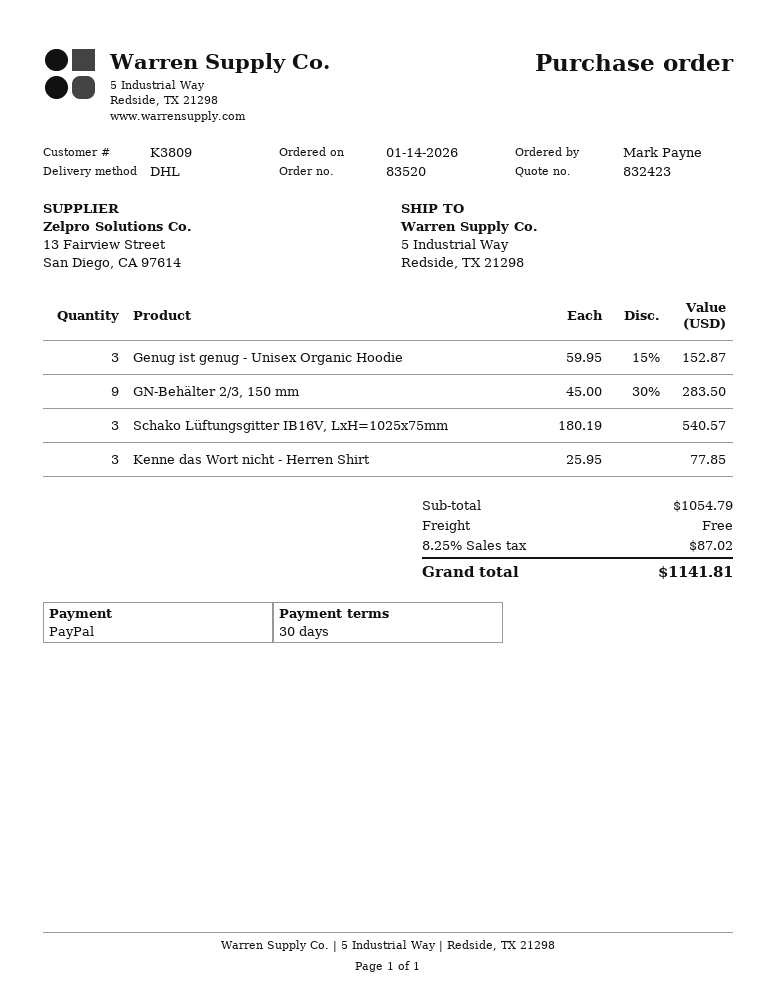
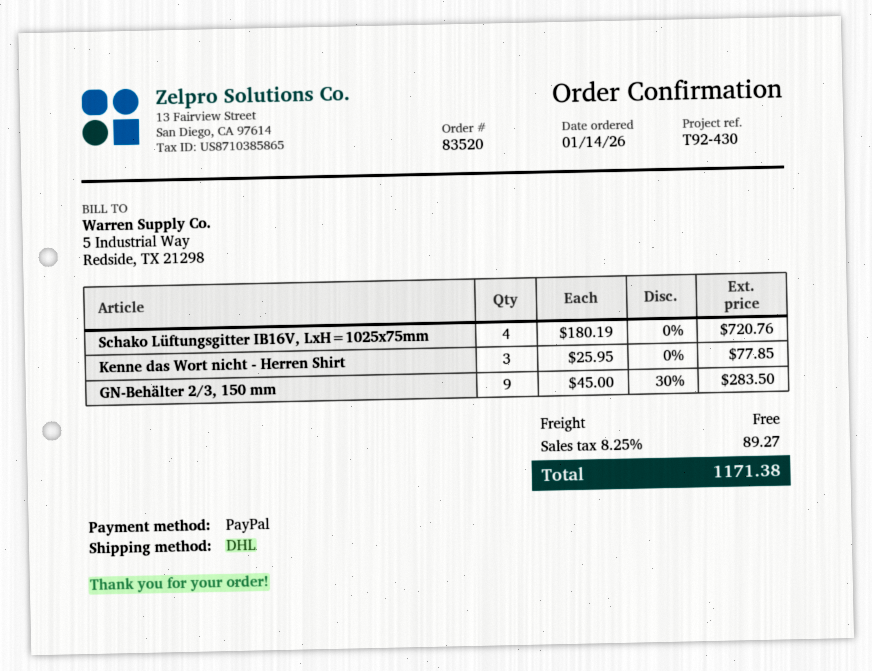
Genug ist genug - Unisex Organic Hoodie: 3 x 59.95 - 15% = 152.87 -> none
Schako Lüftungsgitter IB16V, LxH=1025x75mm: 3 x 180.19 = 540.57 -> 4 x 180.19 = 720.76
tax: 8.25% = 87.02 -> 8.25% = 89.27
total: 1141.81 -> 1171.38

